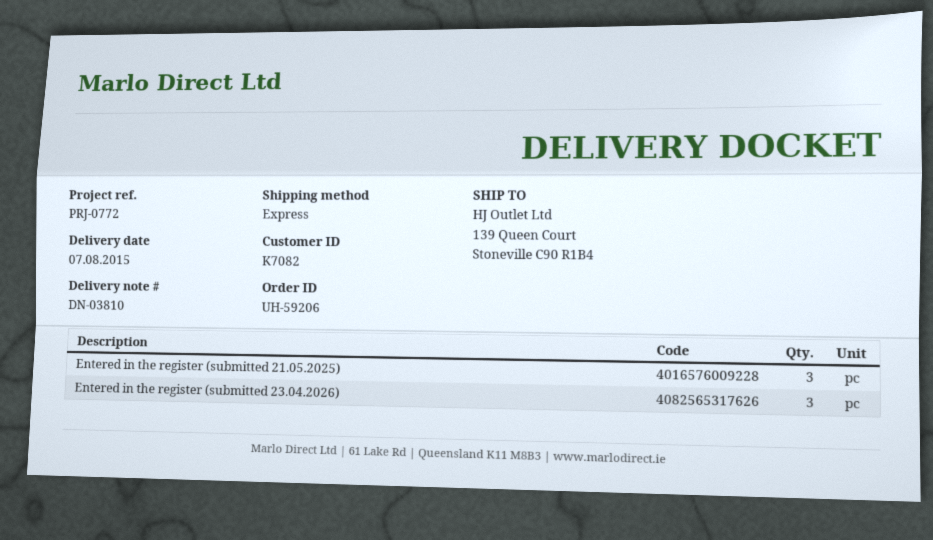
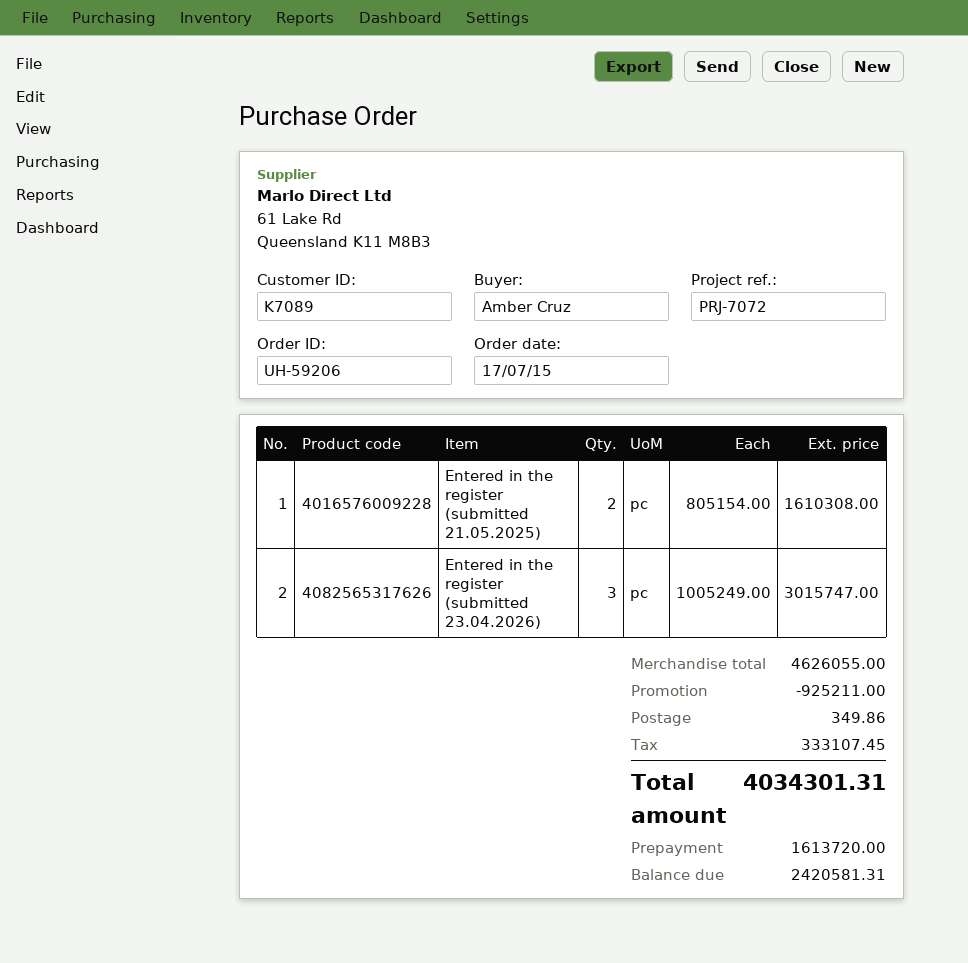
customer number: K7082 -> K7089
reference: PRJ-0772 -> PRJ-7072
Entered in the register (submitted 21.05.2025): 3 -> 2

